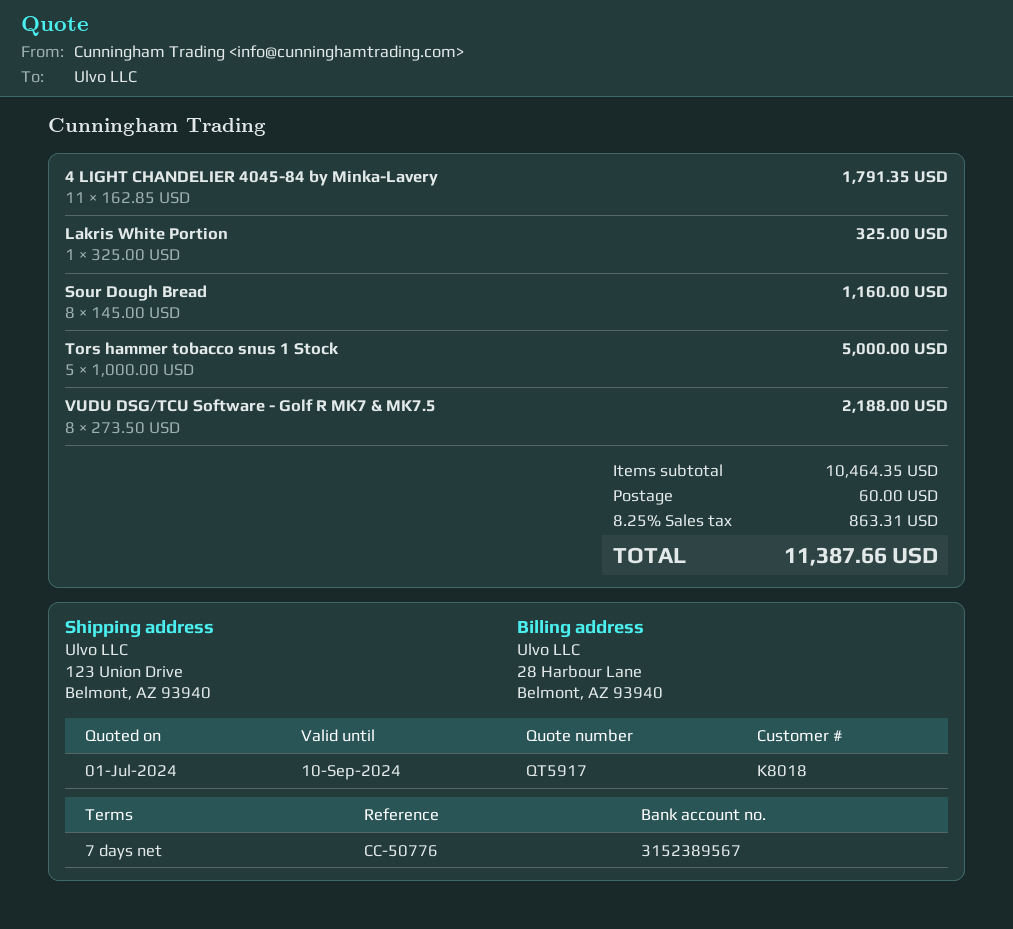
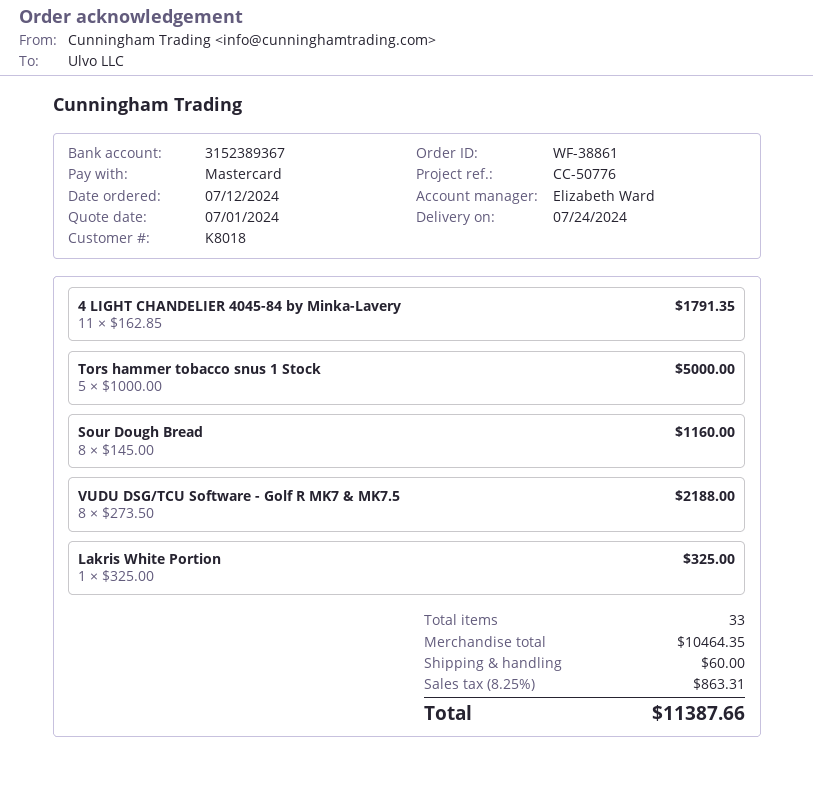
bank account: 3152389567 -> 3152389367

